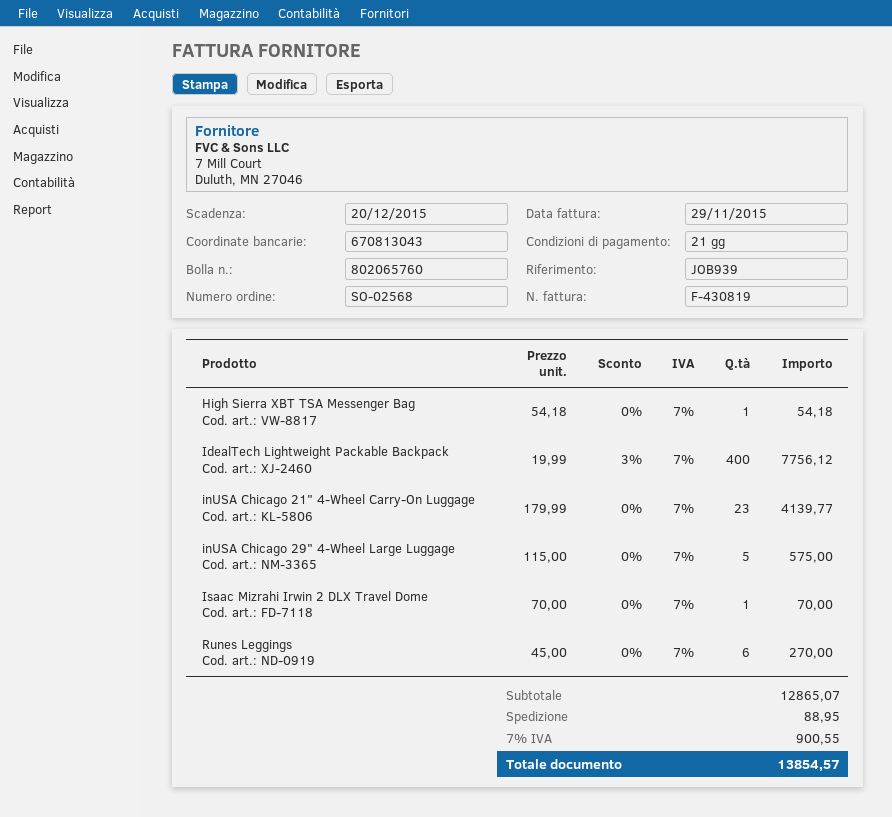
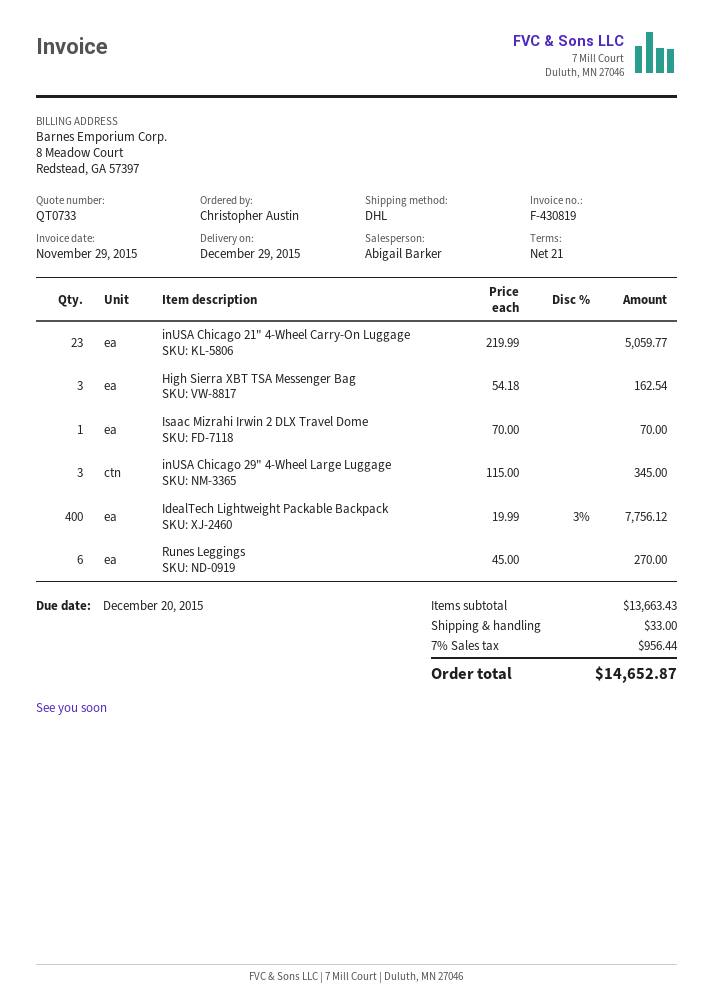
High Sierra XBT TSA Messenger Bag: 1 x 54.18 = 54.18 -> 3 x 54.18 = 162.54
inUSA Chicago 21" 4-Wheel Carry-On Luggage: 23 x 179.99 = 4139.77 -> 23 x 219.99 = 5059.77
inUSA Chicago 29" 4-Wheel Large Luggage: 5 x 115.00 = 575.00 -> 3 x 115.00 = 345.00
subtotal: 12865.07 -> 13663.43
shipping: 88.95 -> 33.00
tax: 7% = 900.55 -> 7% = 956.44
total: 13854.57 -> 14652.87

